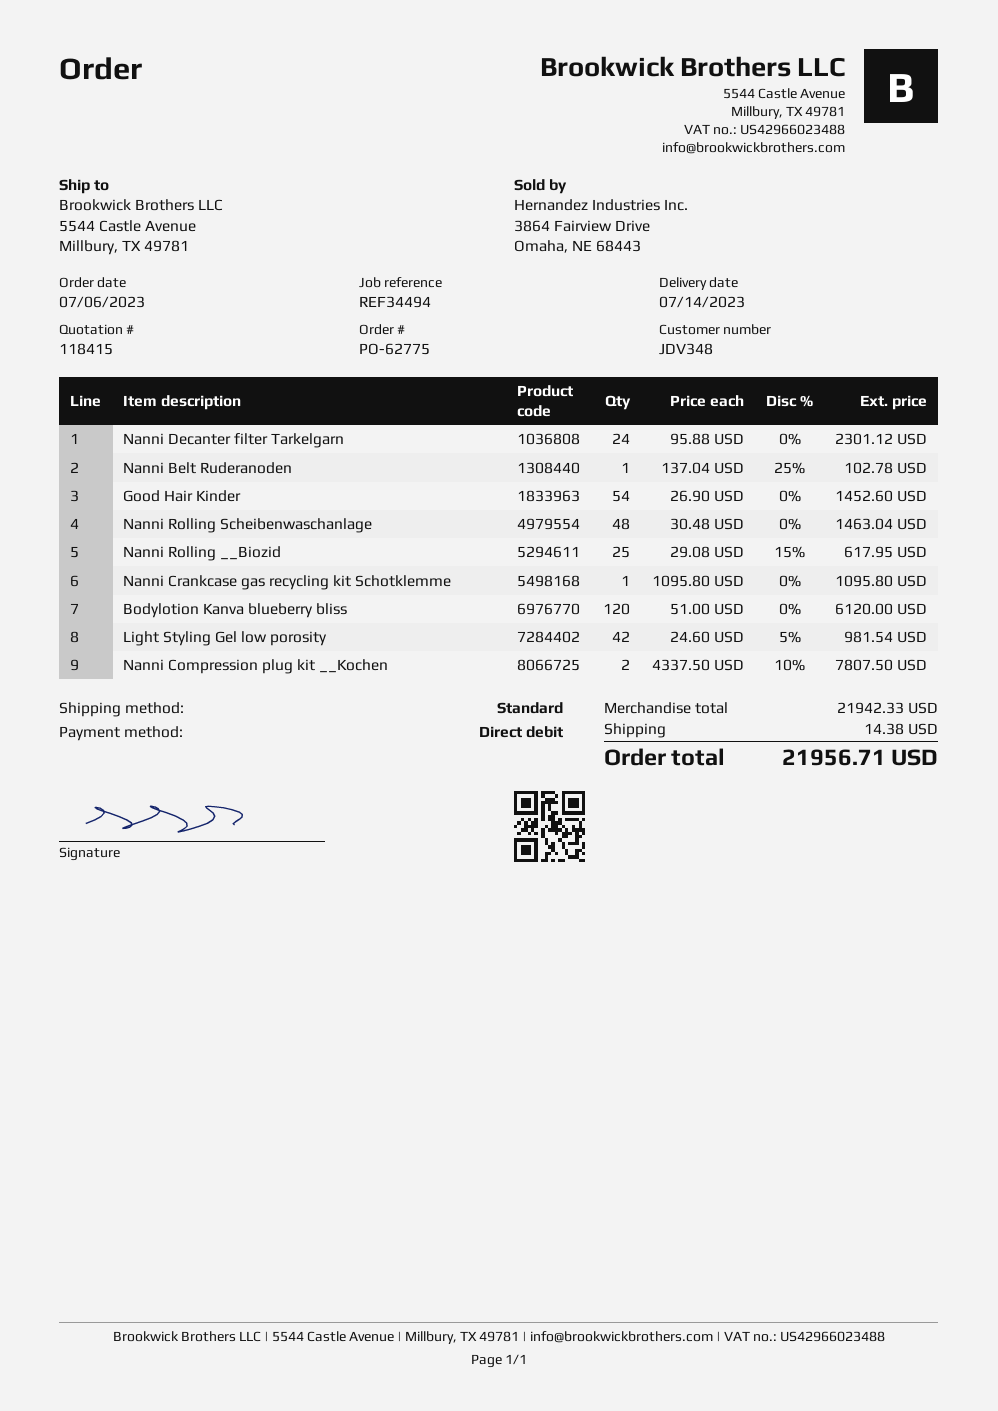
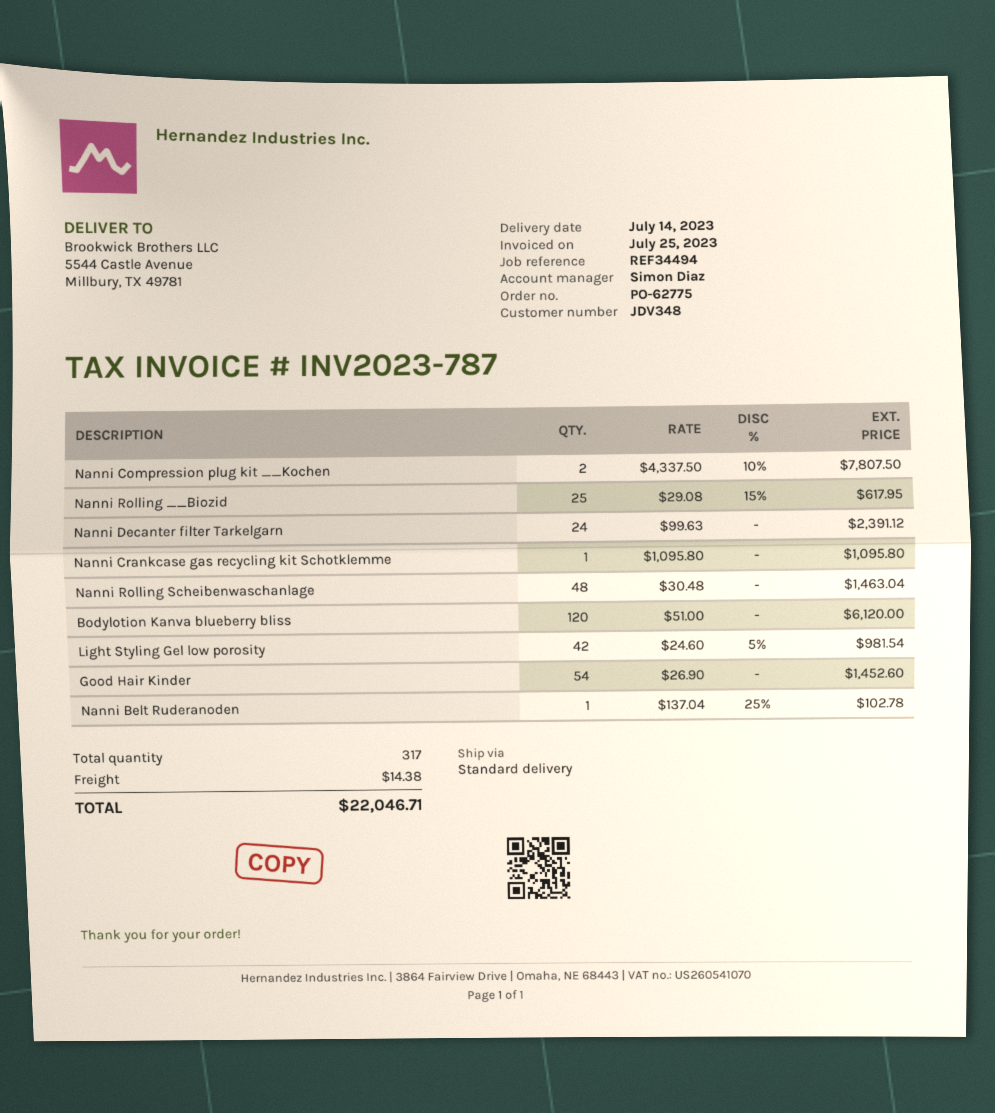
Nanni Decanter filter Tarkelgarn: 24 x 95.88 = 2301.12 -> 24 x 99.63 = 2391.12
total: 21956.71 -> 22046.71

